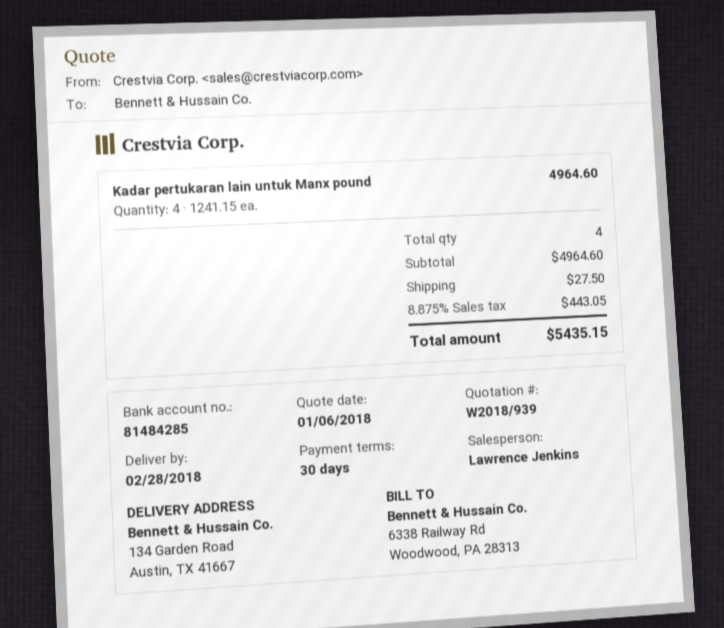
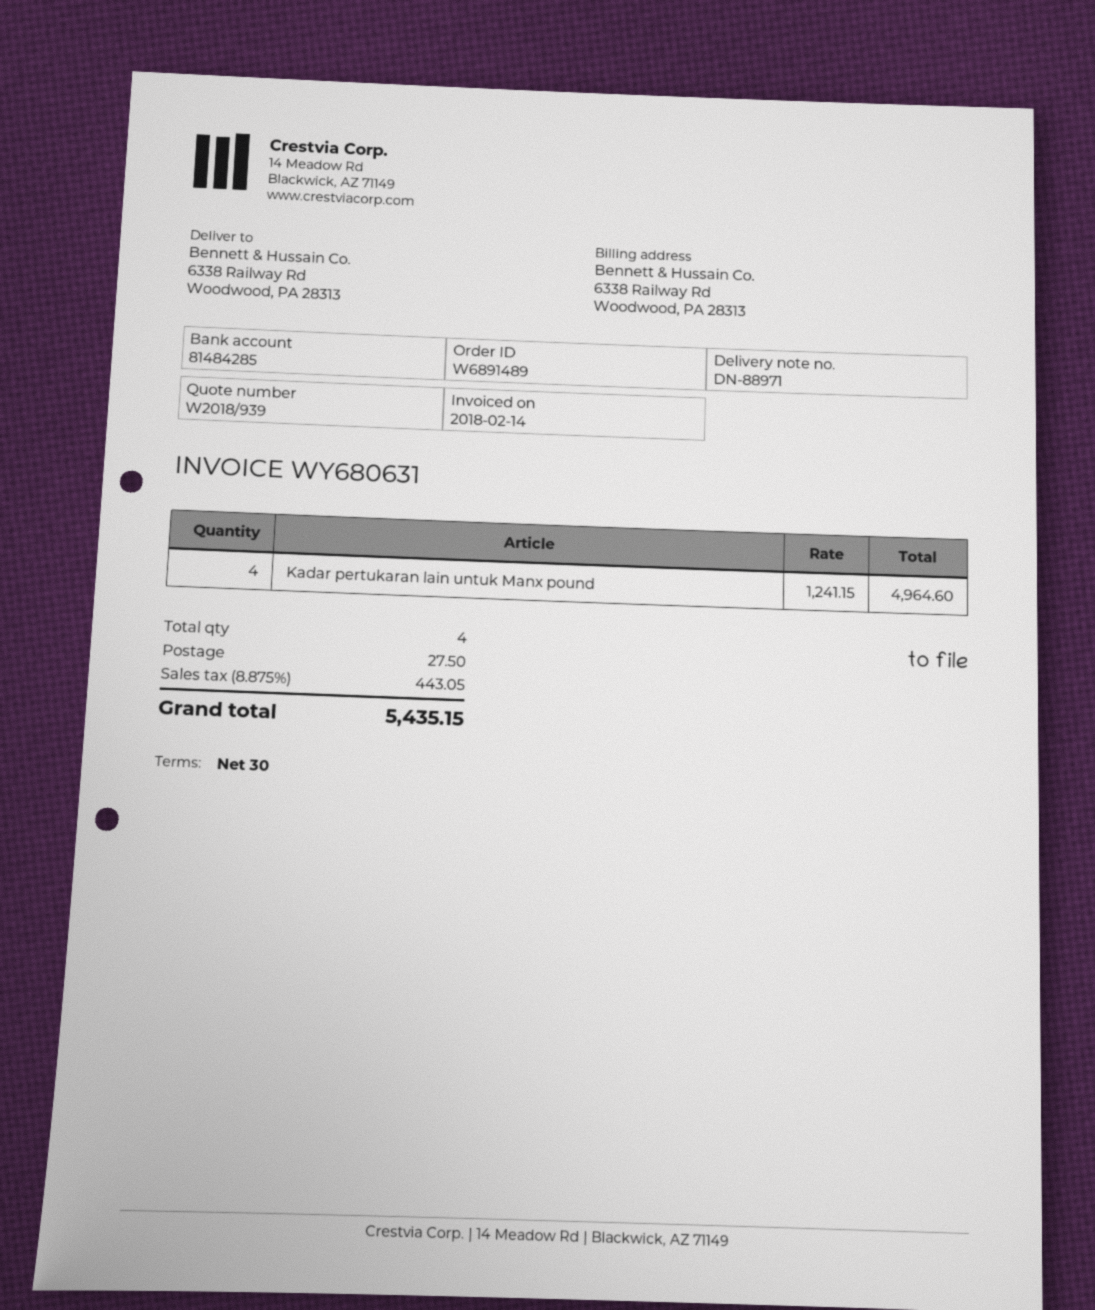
ship to: 134 Garden Road, Austin, TX 41667 -> 6338 Railway Rd, Woodwood, PA 28313

